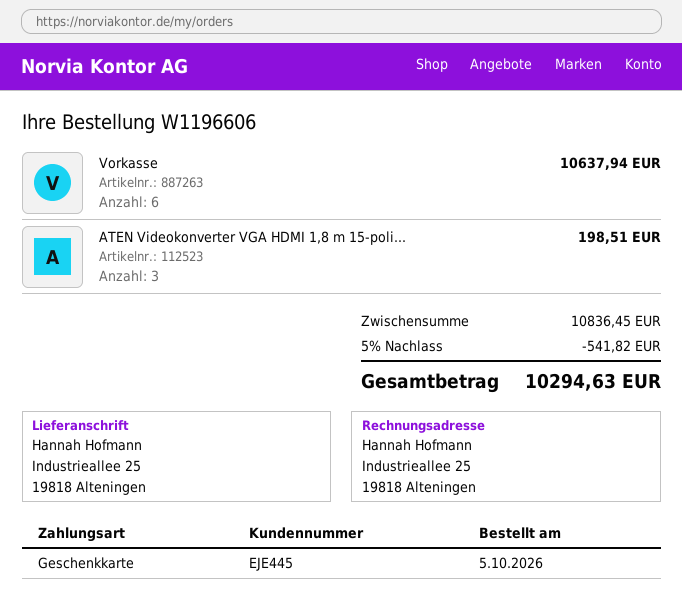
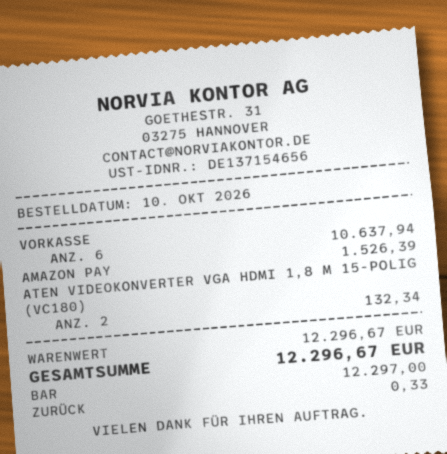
order date: 2026-10-05 -> 2026-10-10
payment method: gift card -> cash
ATEN Videokonverter VGA HDMI 1,8 m 15-poli...: 3 for 198.51 -> 2 for 132.34
AMAZON PAY: none -> 1 for 1526.39
subtotal: 10836.45 -> 12296.67
discount: 5% = 541.82 -> none
total: 10294.63 -> 12296.67

